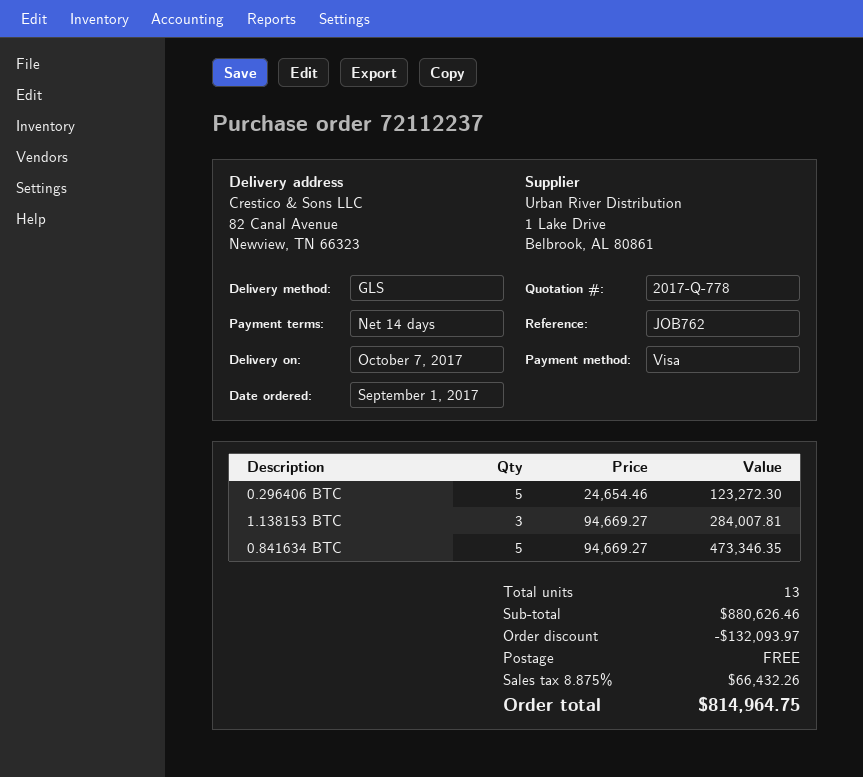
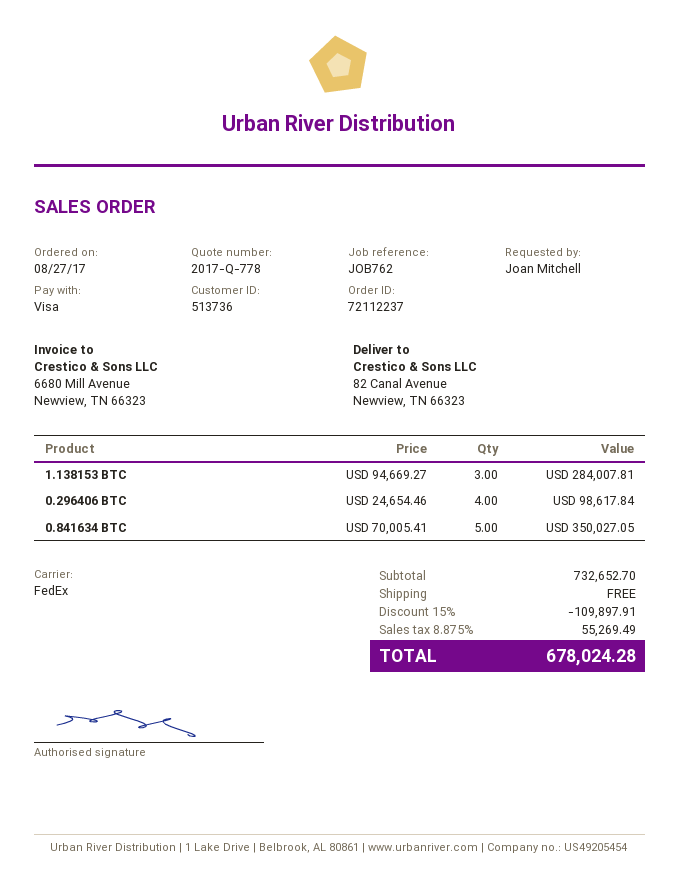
order date: 2017-09-01 -> 2017-08-27
shipping method: GLS -> FedEx
0.296406 BTC: 5 x 24654.46 = 123272.30 -> 4 x 24654.46 = 98617.84
0.841634 BTC: 5 x 94669.27 = 473346.35 -> 5 x 70005.41 = 350027.05
subtotal: 880626.46 -> 732652.70
discount: 132093.97 -> 109897.91
tax: 8.875% = 66432.26 -> 8.875% = 55269.49
total: 814964.75 -> 678024.28

